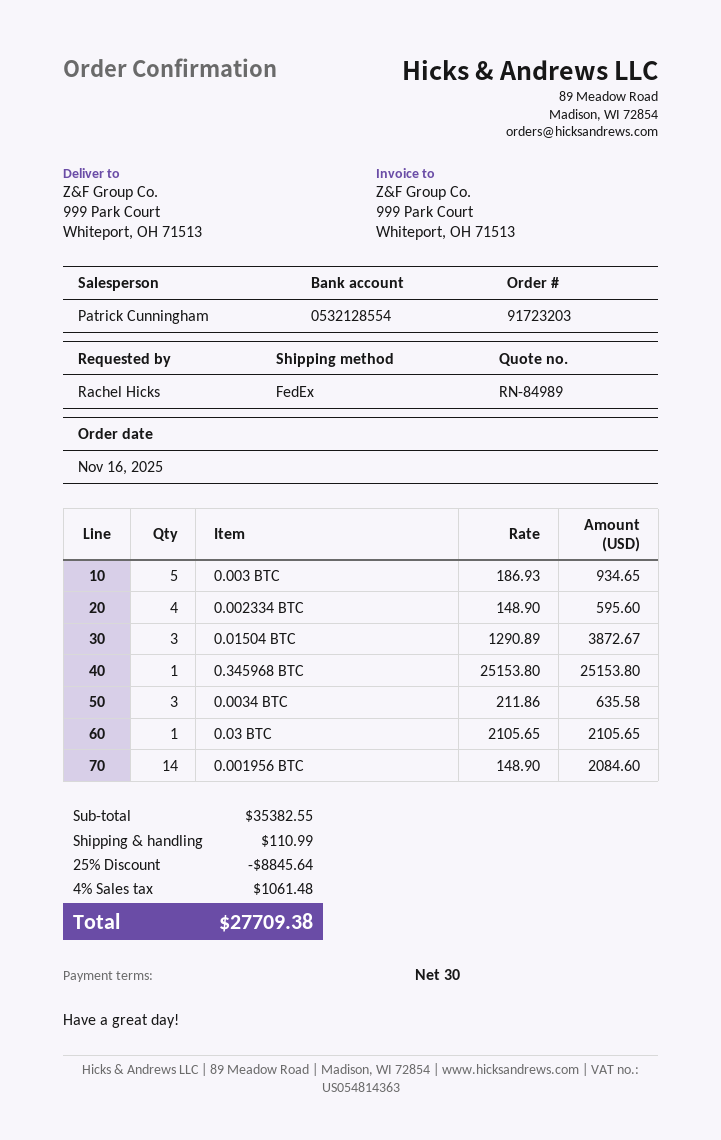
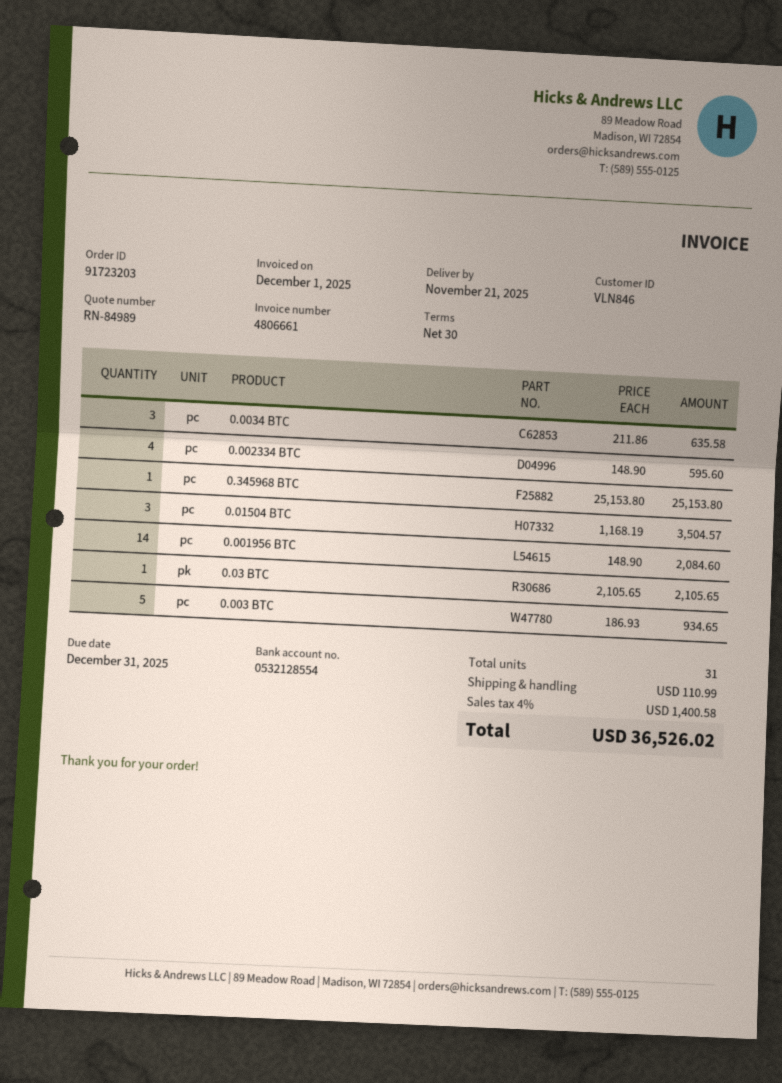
0.01504 BTC: 3 x 1290.89 = 3872.67 -> 3 x 1168.19 = 3504.57
discount: 25% = 8845.64 -> none
tax: 4% = 1061.48 -> 4% = 1400.58
total: 27709.38 -> 36526.02

